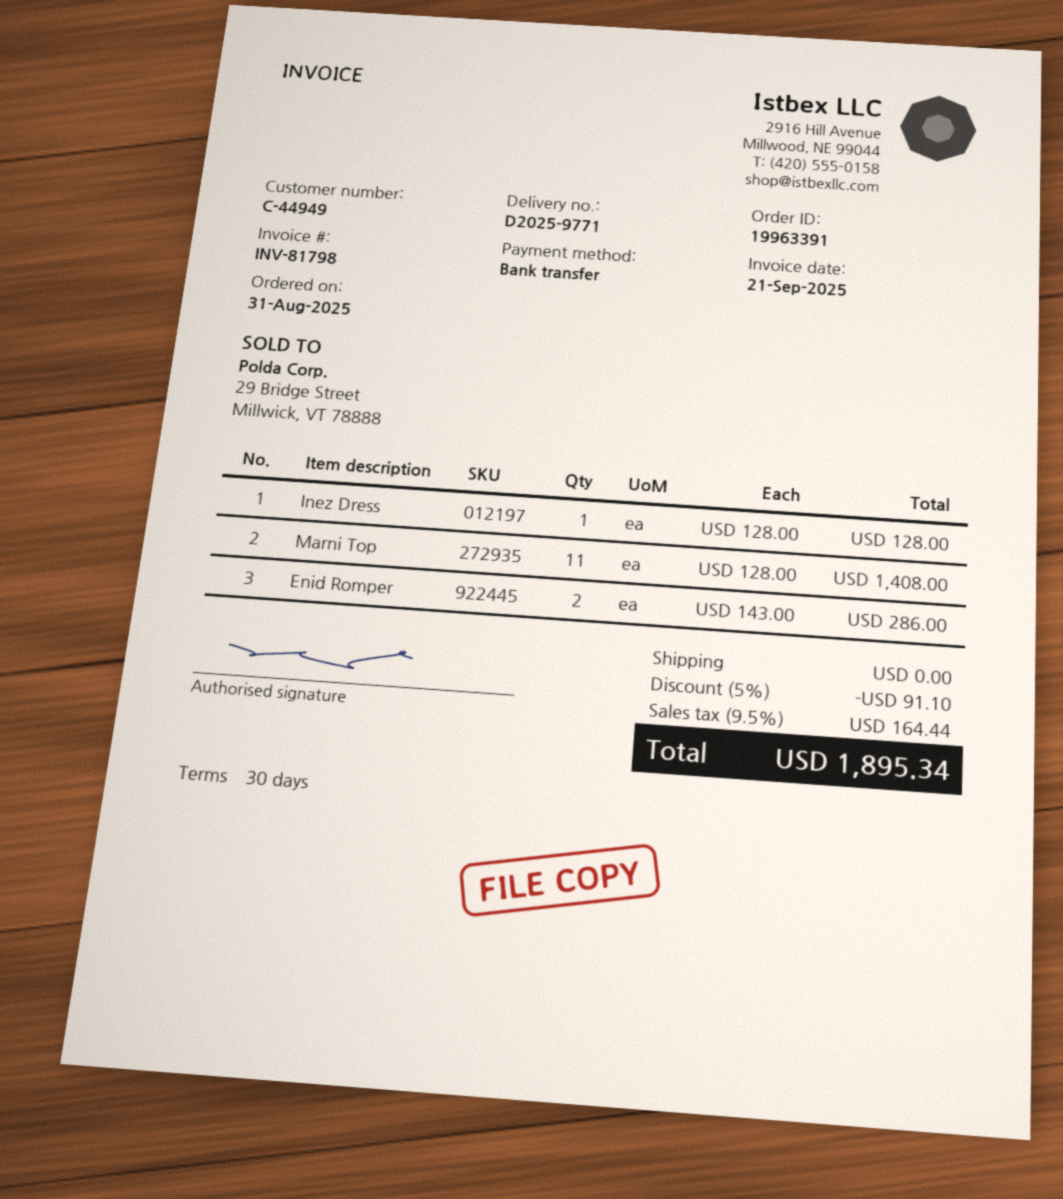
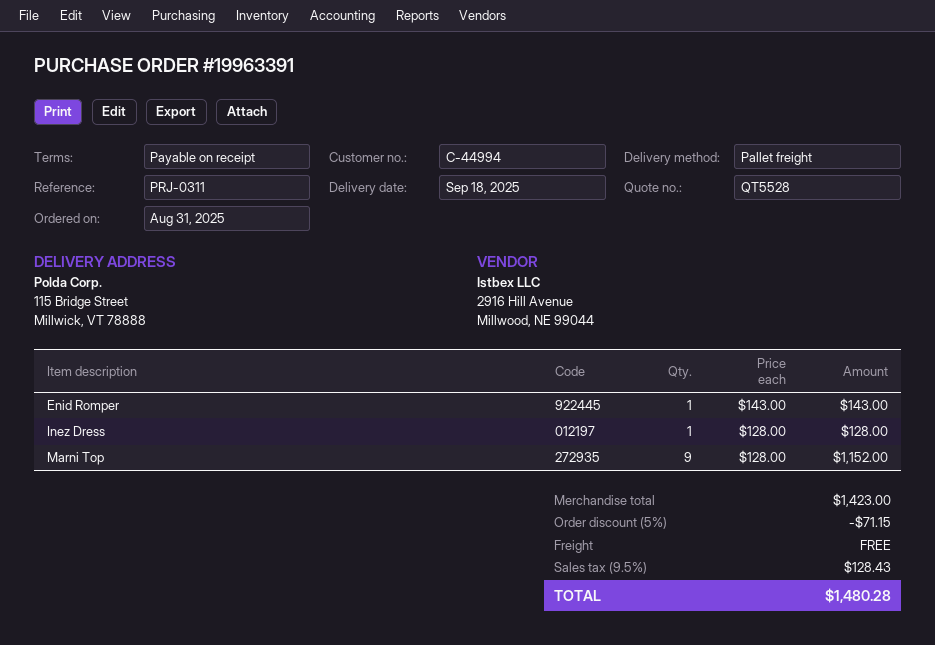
payment terms: 30 days -> on receipt
customer number: C-44949 -> C-44994
Marni Top: 11 x 128.00 = 1408.00 -> 9 x 128.00 = 1152.00
Enid Romper: 2 x 143.00 = 286.00 -> 1 x 143.00 = 143.00
discount: 5% = 91.10 -> 5% = 71.15
tax: 9.5% = 164.44 -> 9.5% = 128.43
total: 1895.34 -> 1480.28

